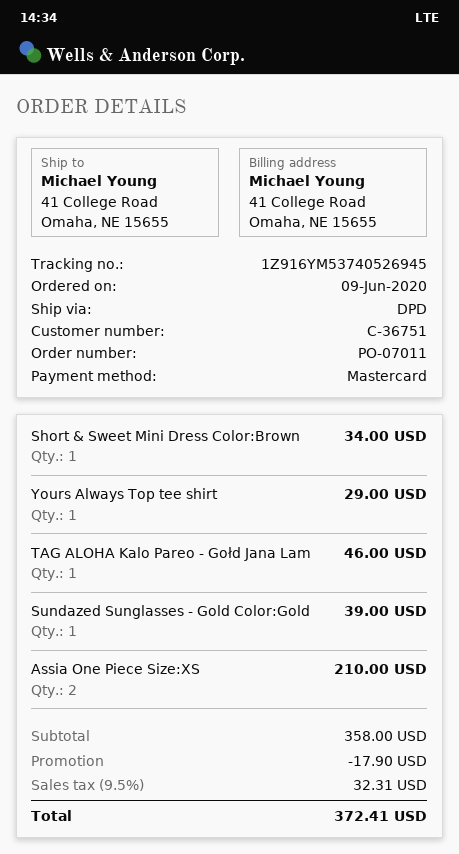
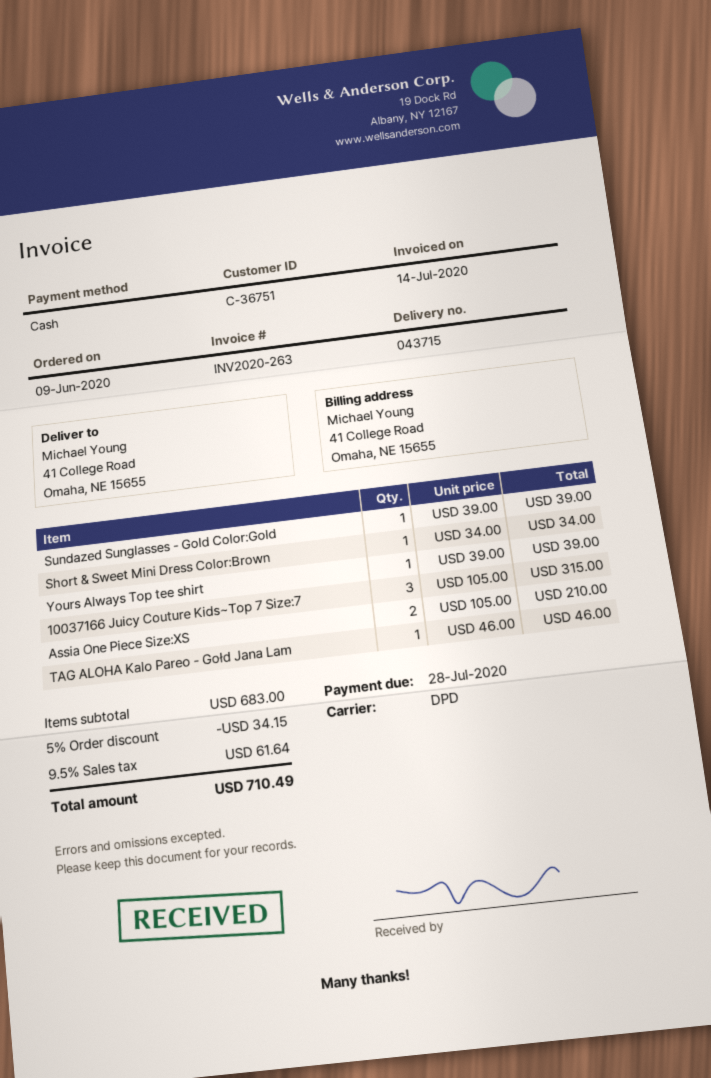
payment method: Mastercard -> cash
Yours Always Top tee shirt: 1 for 29.00 -> 1 for 39.00
10037166 Juicy Couture Kids~Top 7 Size:7: none -> 3 for 315.00
subtotal: 358.00 -> 683.00
discount: 17.90 -> 34.15
tax: 9.5% = 32.31 -> 9.5% = 61.64
total: 372.41 -> 710.49

